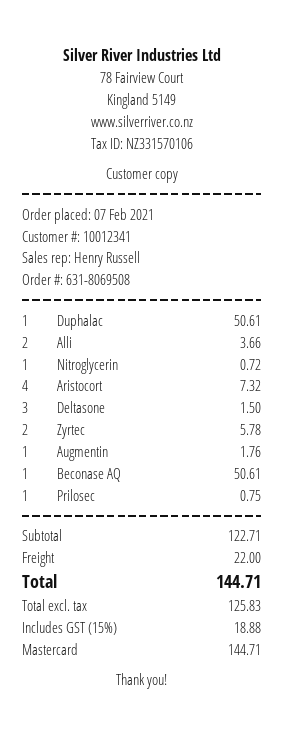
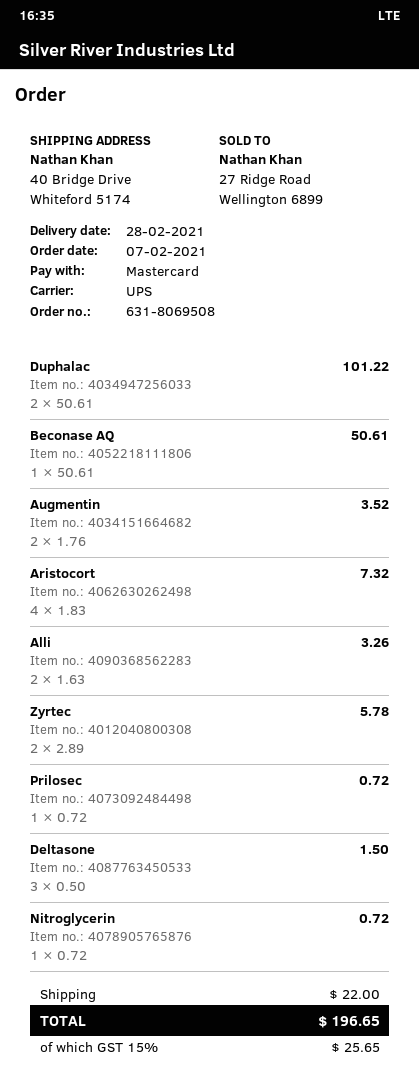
Duphalac: 1 for 50.61 -> 2 for 101.22
Alli: 2 for 3.66 -> 2 for 3.26
Augmentin: 1 for 1.76 -> 2 for 3.52
Prilosec: 1 for 0.75 -> 1 for 0.72
tax: 15% = 18.88 -> 15% = 25.65
total: 144.71 -> 196.65

